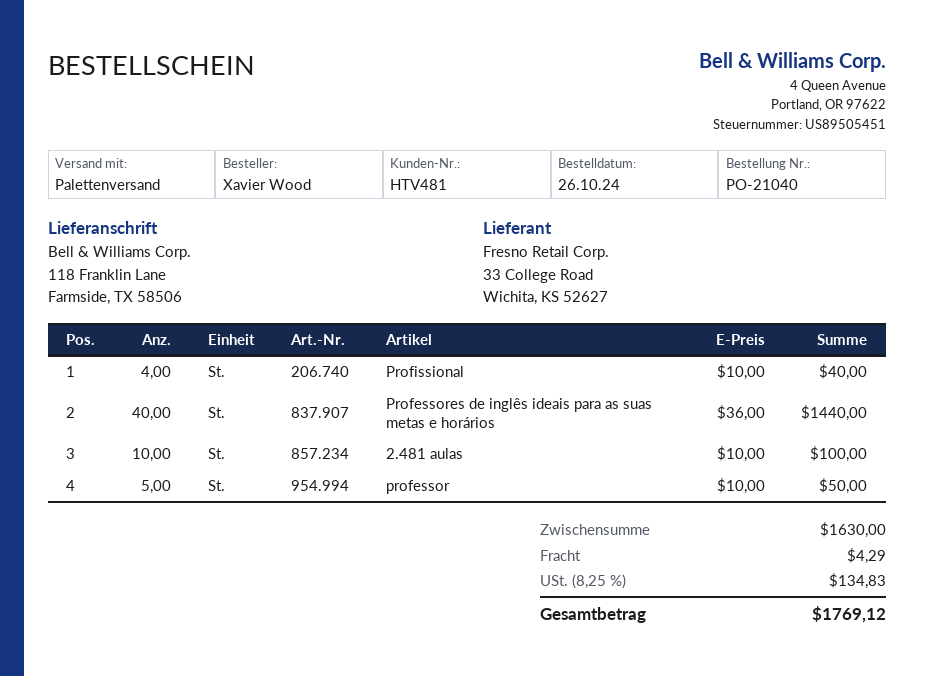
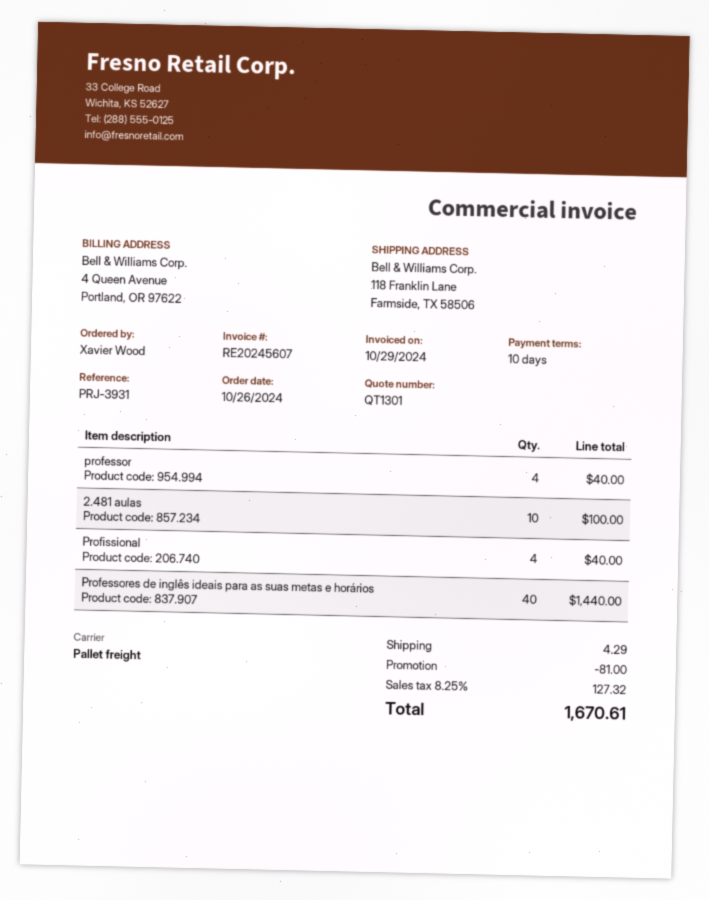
professor: 5 for 50.00 -> 4 for 40.00
discount: none -> 81.00
tax: 8.25% = 134.83 -> 8.25% = 127.32
total: 1769.12 -> 1670.61

